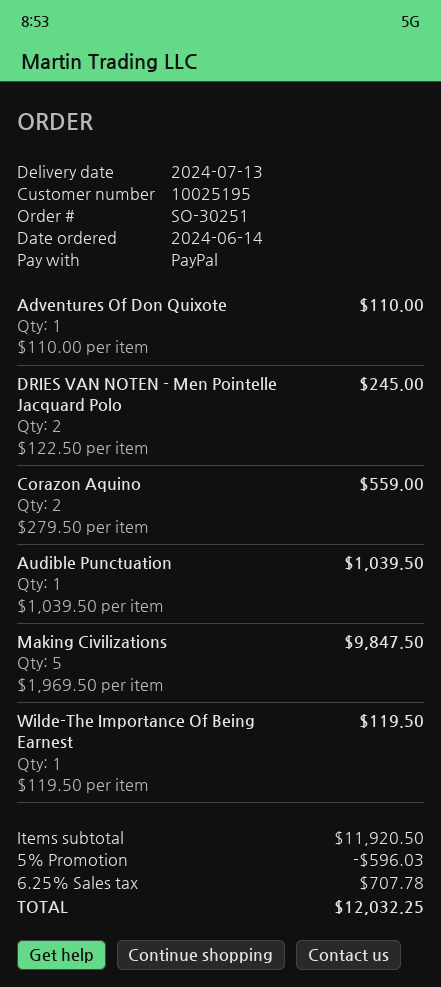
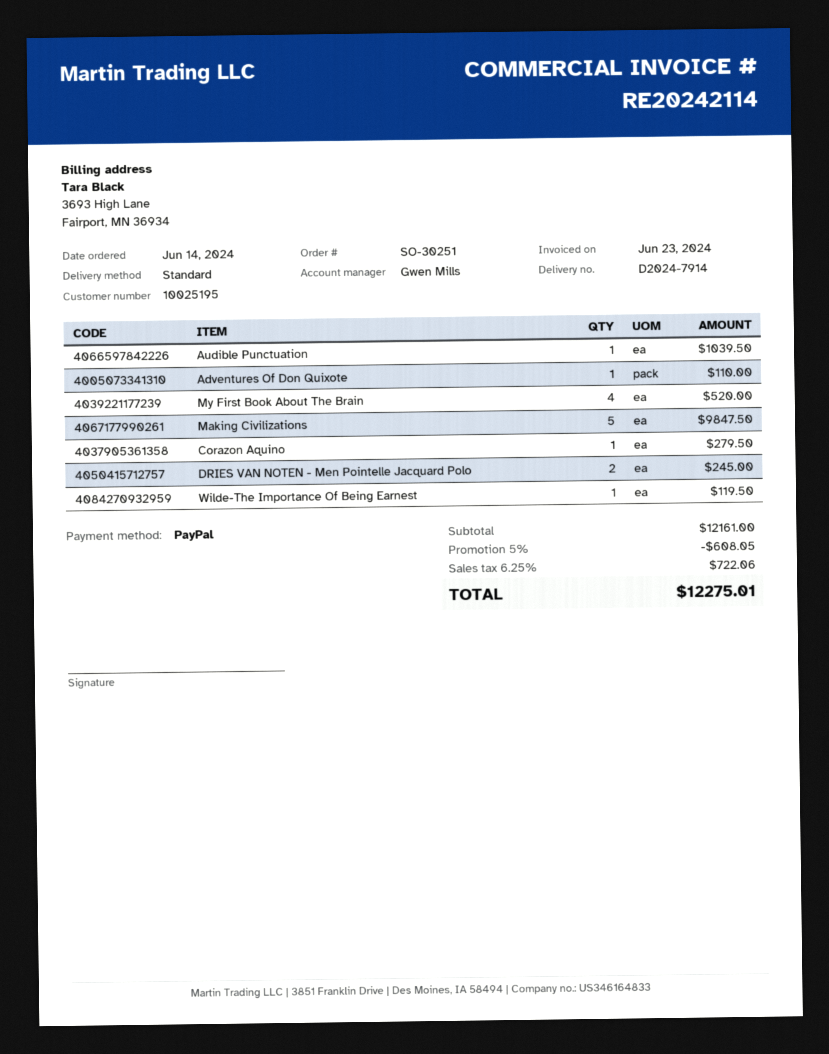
Corazon Aquino: 2 for 559.00 -> 1 for 279.50
My First Book About The Brain: none -> 4 for 520.00
subtotal: 11920.50 -> 12161.00
discount: 5% = 596.03 -> 5% = 608.05
tax: 6.25% = 707.78 -> 6.25% = 722.06
total: 12032.25 -> 12275.01

